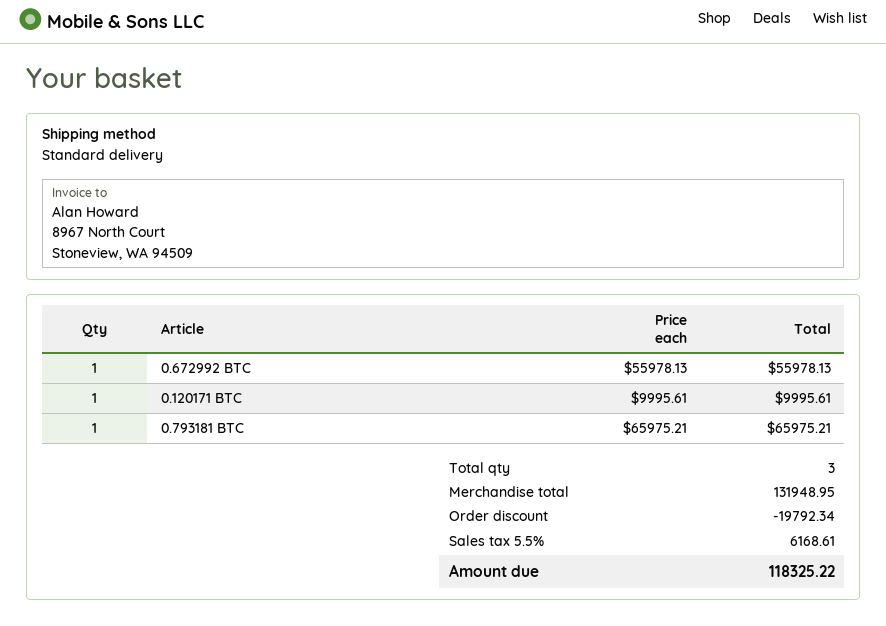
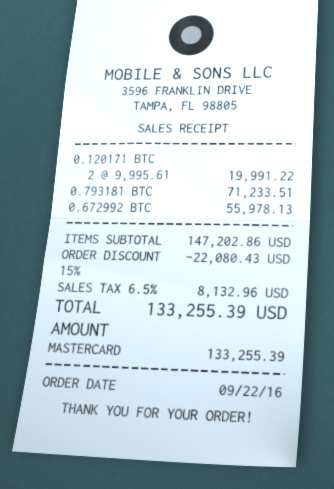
0.120171 BTC: 1 x 9995.61 = 9995.61 -> 2 x 9995.61 = 19991.22
0.793181 BTC: 1 x 65975.21 = 65975.21 -> 1 x 71233.51 = 71233.51
subtotal: 131948.95 -> 147202.86
discount: 19792.34 -> 22080.43
tax: 5.5% = 6168.61 -> 6.5% = 8132.96
total: 118325.22 -> 133255.39

